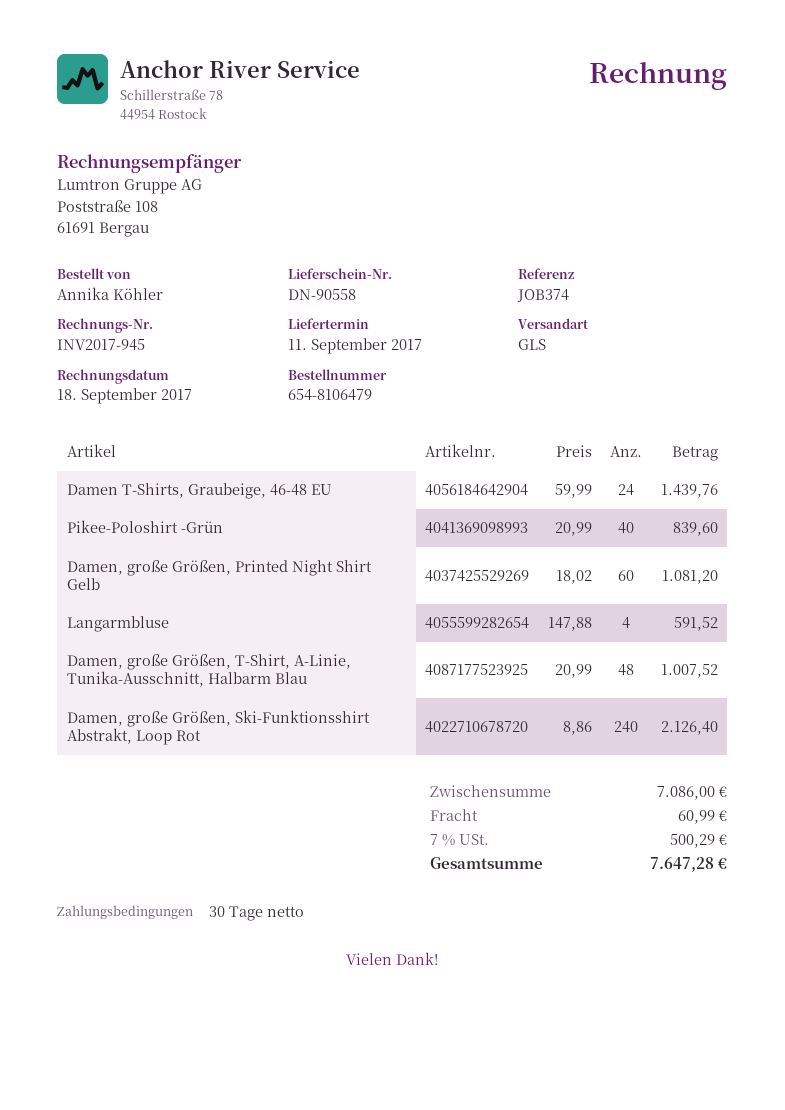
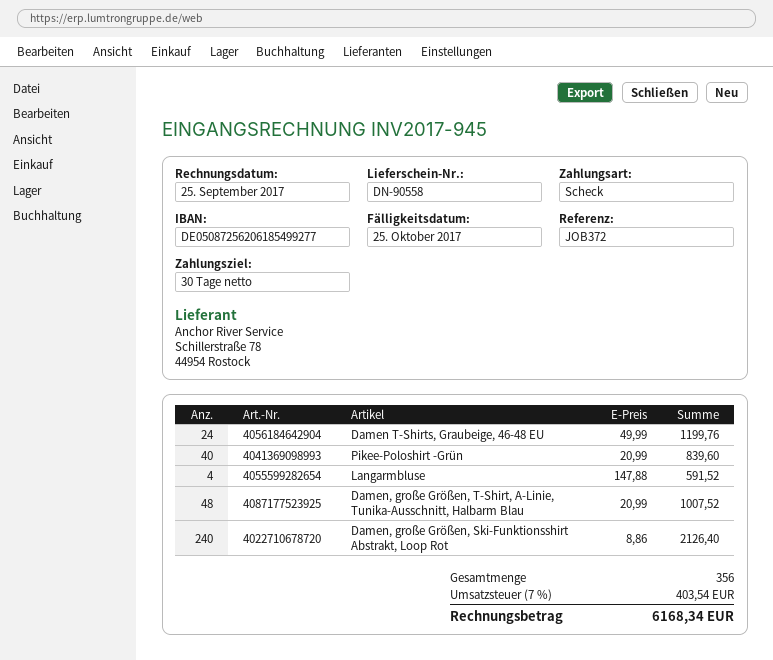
invoice date: 2017-09-18 -> 2017-09-25
reference: JOB374 -> JOB372
Damen T-Shirts, Graubeige, 46-48 EU: 24 x 59.99 = 1439.76 -> 24 x 49.99 = 1199.76
Damen, große Größen, Printed Night Shirt Gelb: 60 x 18.02 = 1081.20 -> none
shipping: 60.99 -> none
tax: 7% = 500.29 -> 7% = 403.54
total: 7647.28 -> 6168.34

